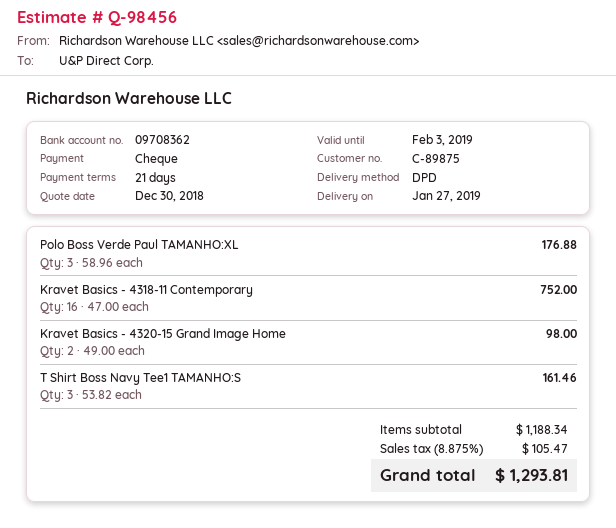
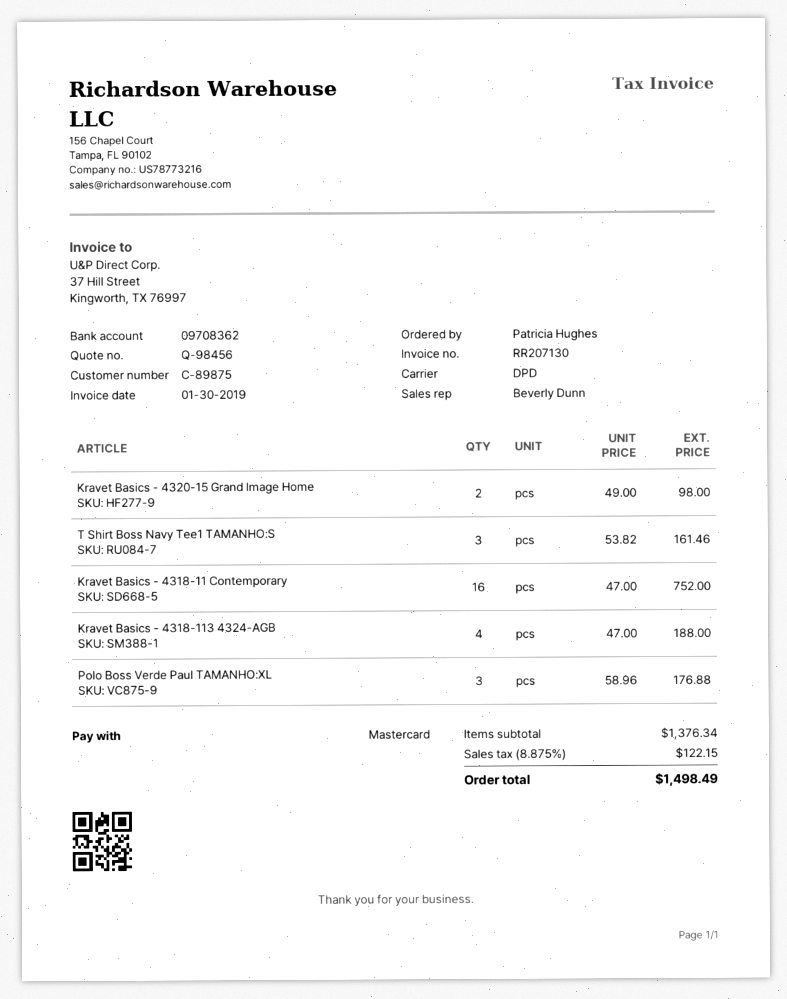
payment method: cheque -> Mastercard
Kravet Basics - 4318-113 4324-AGB: none -> 4 x 47.00 = 188.00
subtotal: 1188.34 -> 1376.34
tax: 8.875% = 105.47 -> 8.875% = 122.15
total: 1293.81 -> 1498.49

